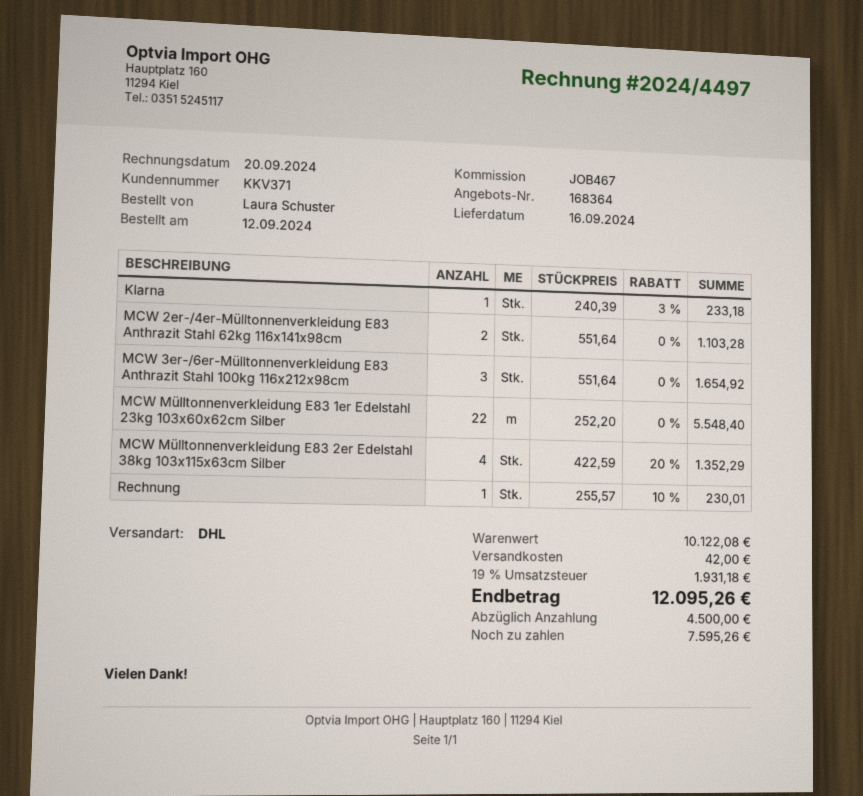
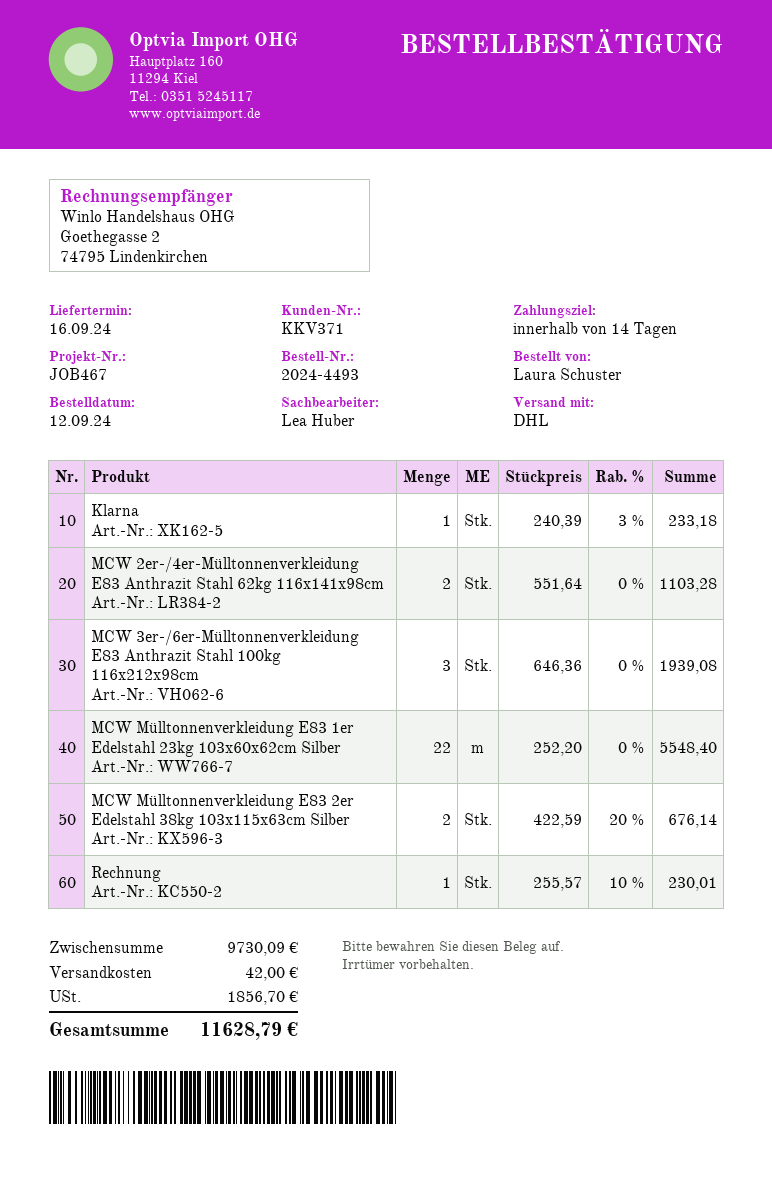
MCW 3er-/6er-Mülltonnenverkleidung E83 Anthrazit Stahl 100kg 116x212x98cm: 3 x 551.64 = 1654.92 -> 3 x 646.36 = 1939.08
MCW Mülltonnenverkleidung E83 2er Edelstahl 38kg 103x115x63cm Silber: 4 x 422.59 - 20% = 1352.29 -> 2 x 422.59 - 20% = 676.14
subtotal: 10122.08 -> 9730.09
tax: 1931.18 -> 1856.70
total: 12095.26 -> 11628.79

